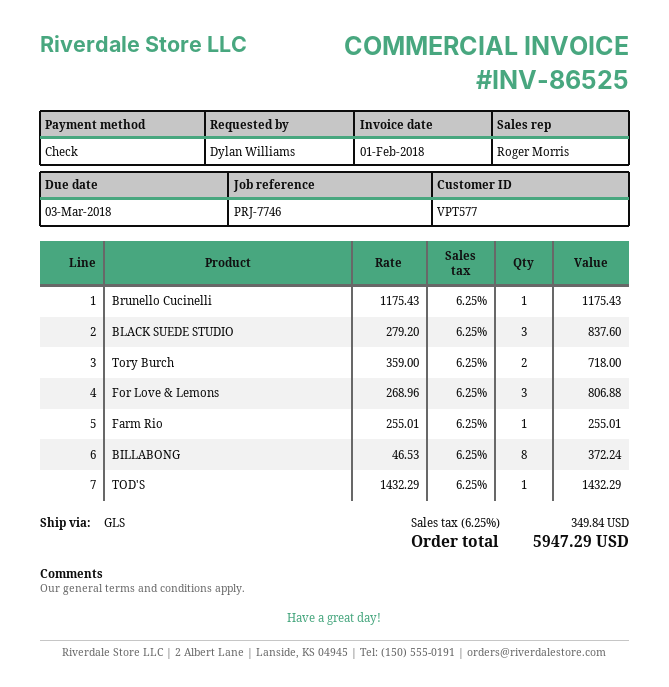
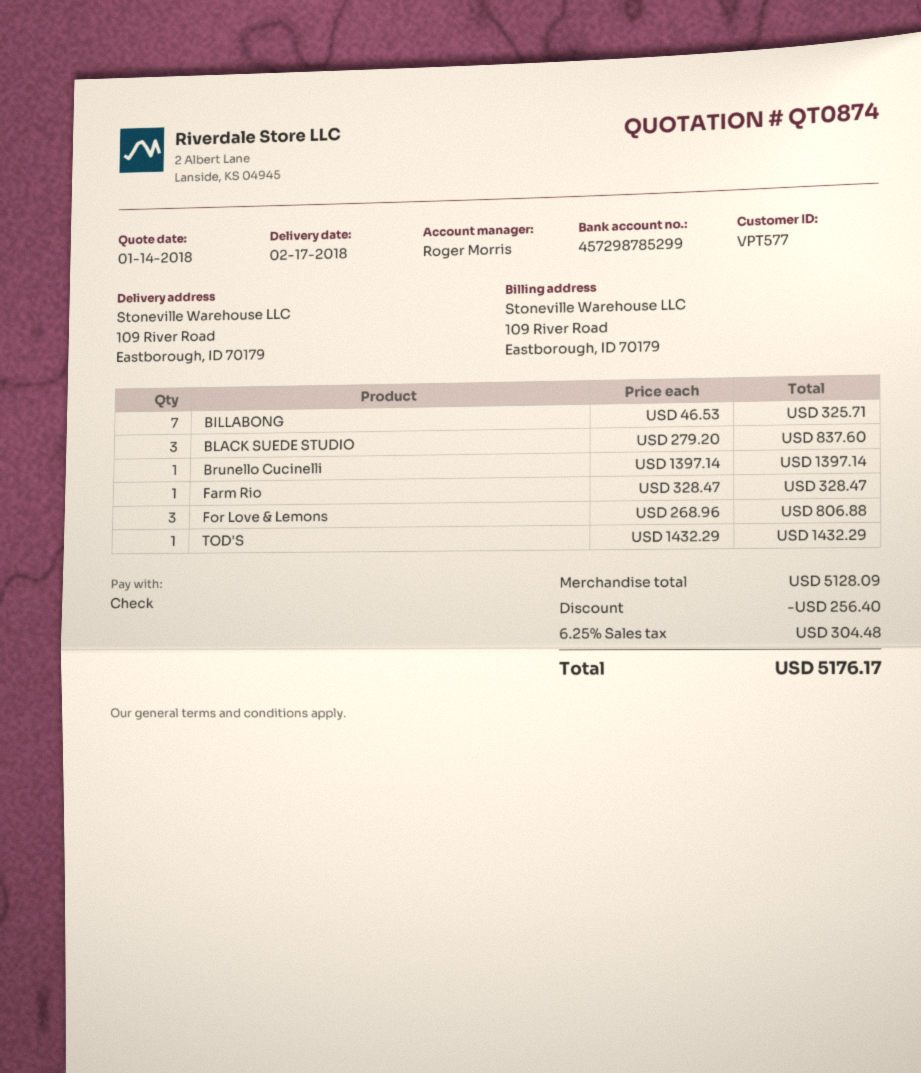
Brunello Cucinelli: 1 x 1175.43 = 1175.43 -> 1 x 1397.14 = 1397.14
Tory Burch: 2 x 359.00 = 718.00 -> none
Farm Rio: 1 x 255.01 = 255.01 -> 1 x 328.47 = 328.47
BILLABONG: 8 x 46.53 = 372.24 -> 7 x 46.53 = 325.71
discount: none -> 256.40
tax: 6.25% = 349.84 -> 6.25% = 304.48
total: 5947.29 -> 5176.17

